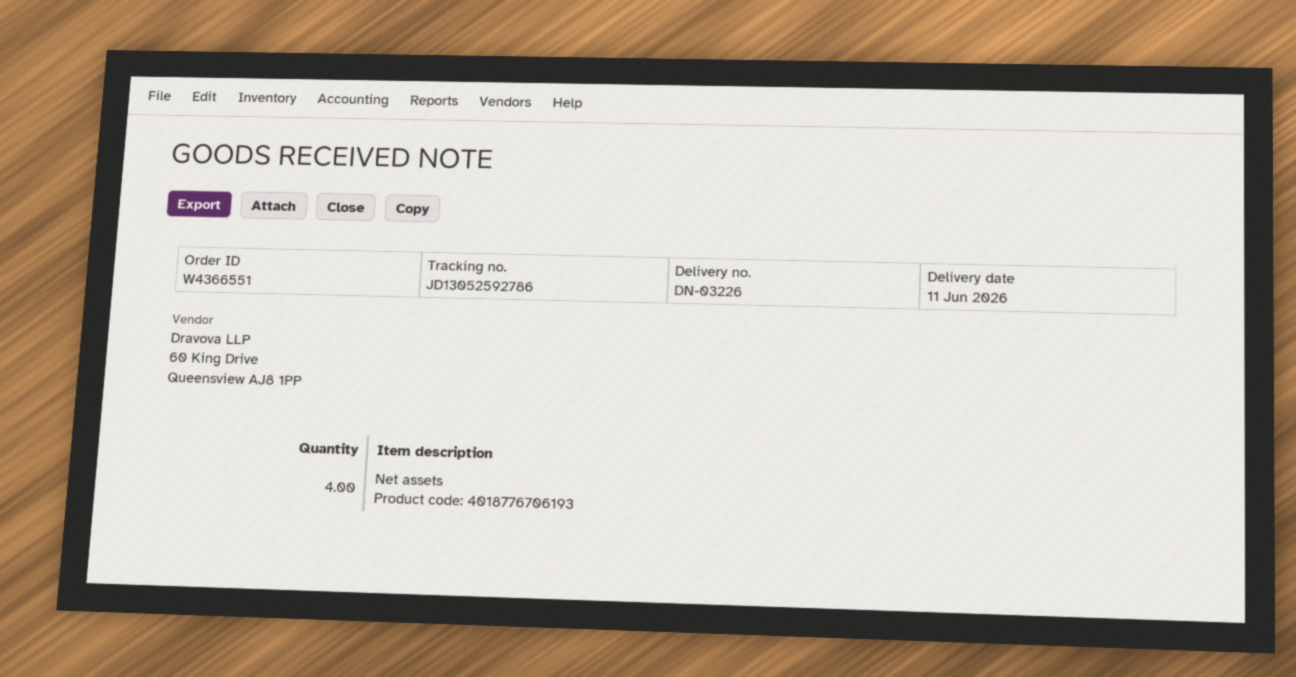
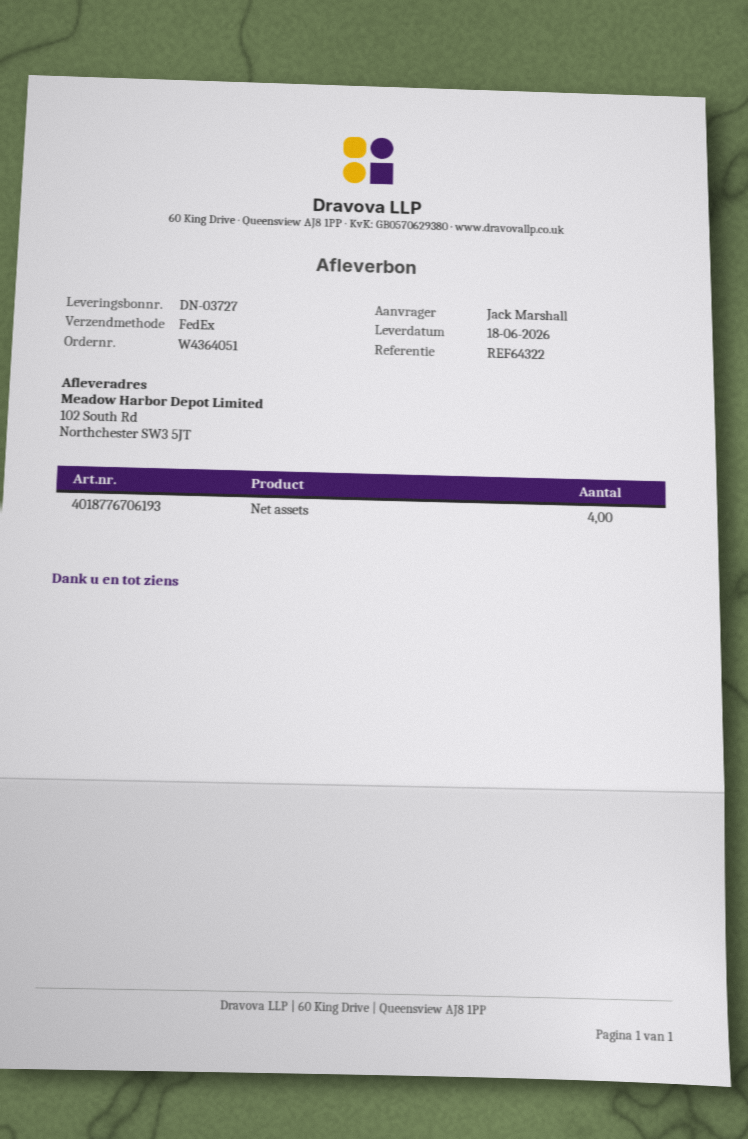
order number: W4366551 -> W4364051
delivery note number: DN-03226 -> DN-03727
delivery date: 2026-06-11 -> 2026-06-18

